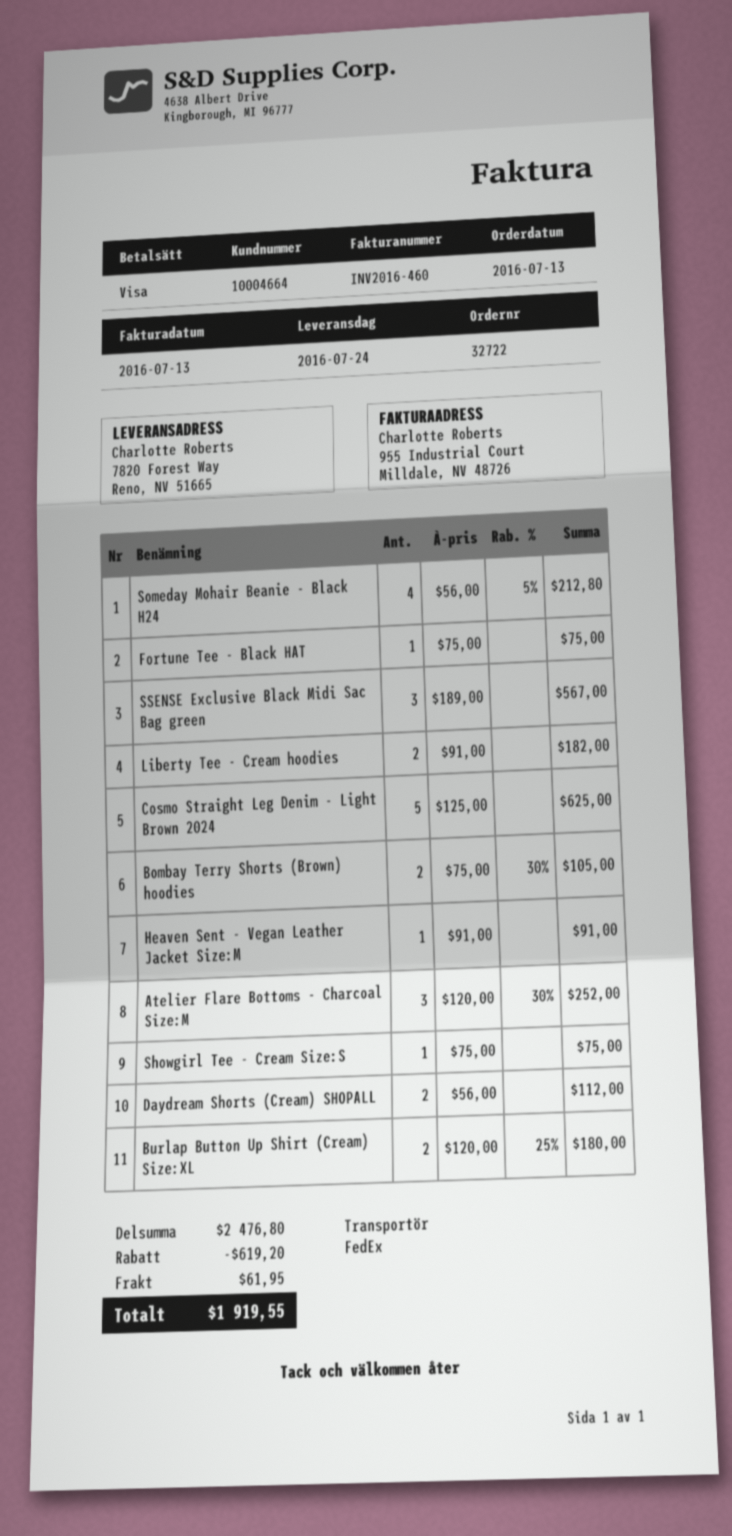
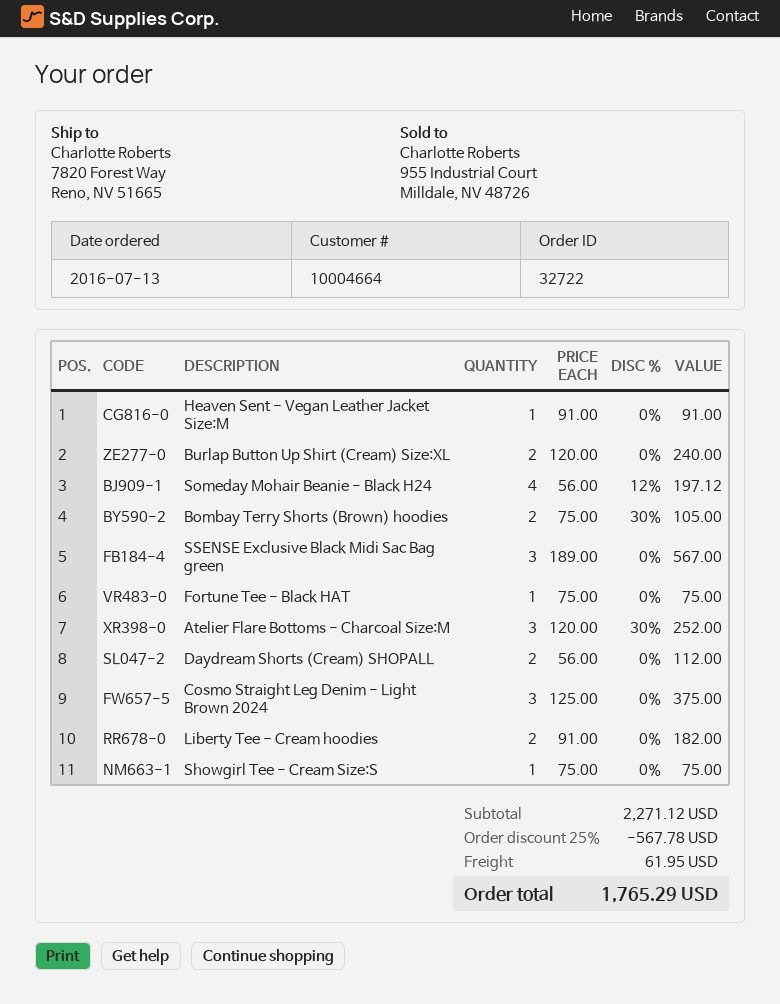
Someday Mohair Beanie - Black H24: 4 x 56.00 - 5% = 212.80 -> 4 x 56.00 - 12% = 197.12
Cosmo Straight Leg Denim - Light Brown 2024: 5 x 125.00 = 625.00 -> 3 x 125.00 = 375.00
Burlap Button Up Shirt (Cream) Size:XL: 2 x 120.00 - 25% = 180.00 -> 2 x 120.00 = 240.00
subtotal: 2476.80 -> 2271.12
discount: 619.20 -> 567.78
total: 1919.55 -> 1765.29

